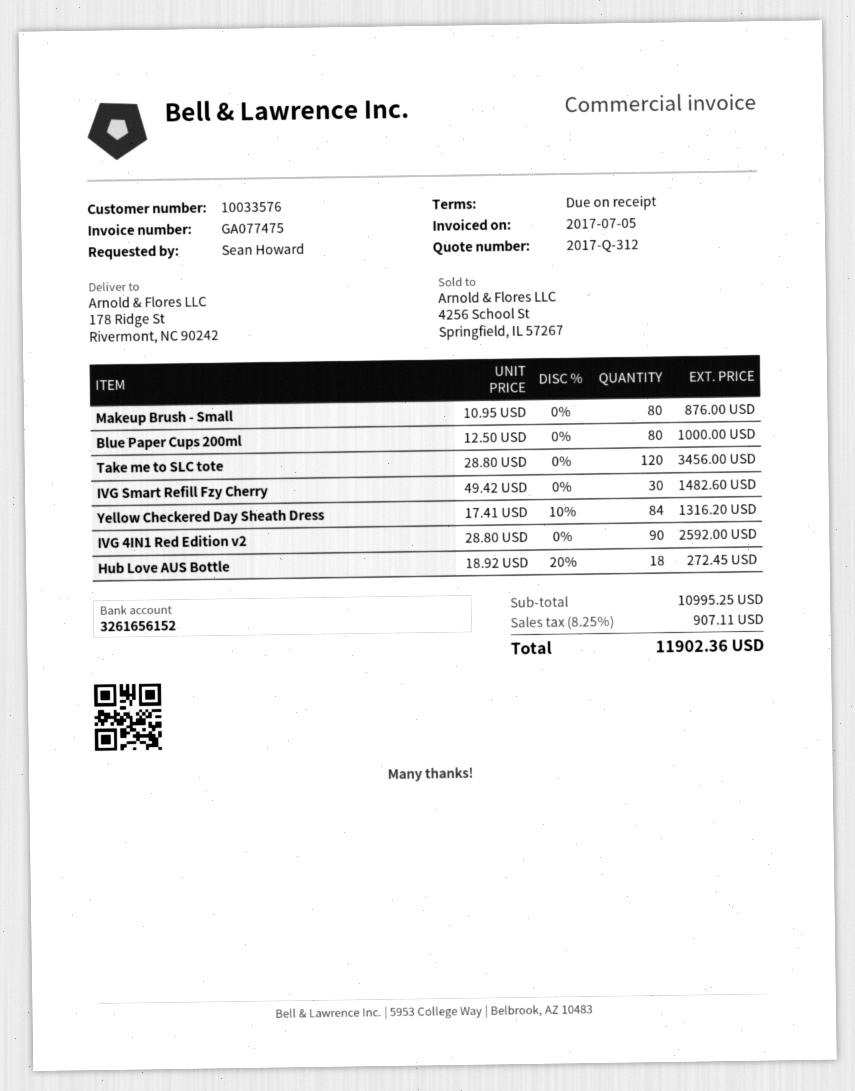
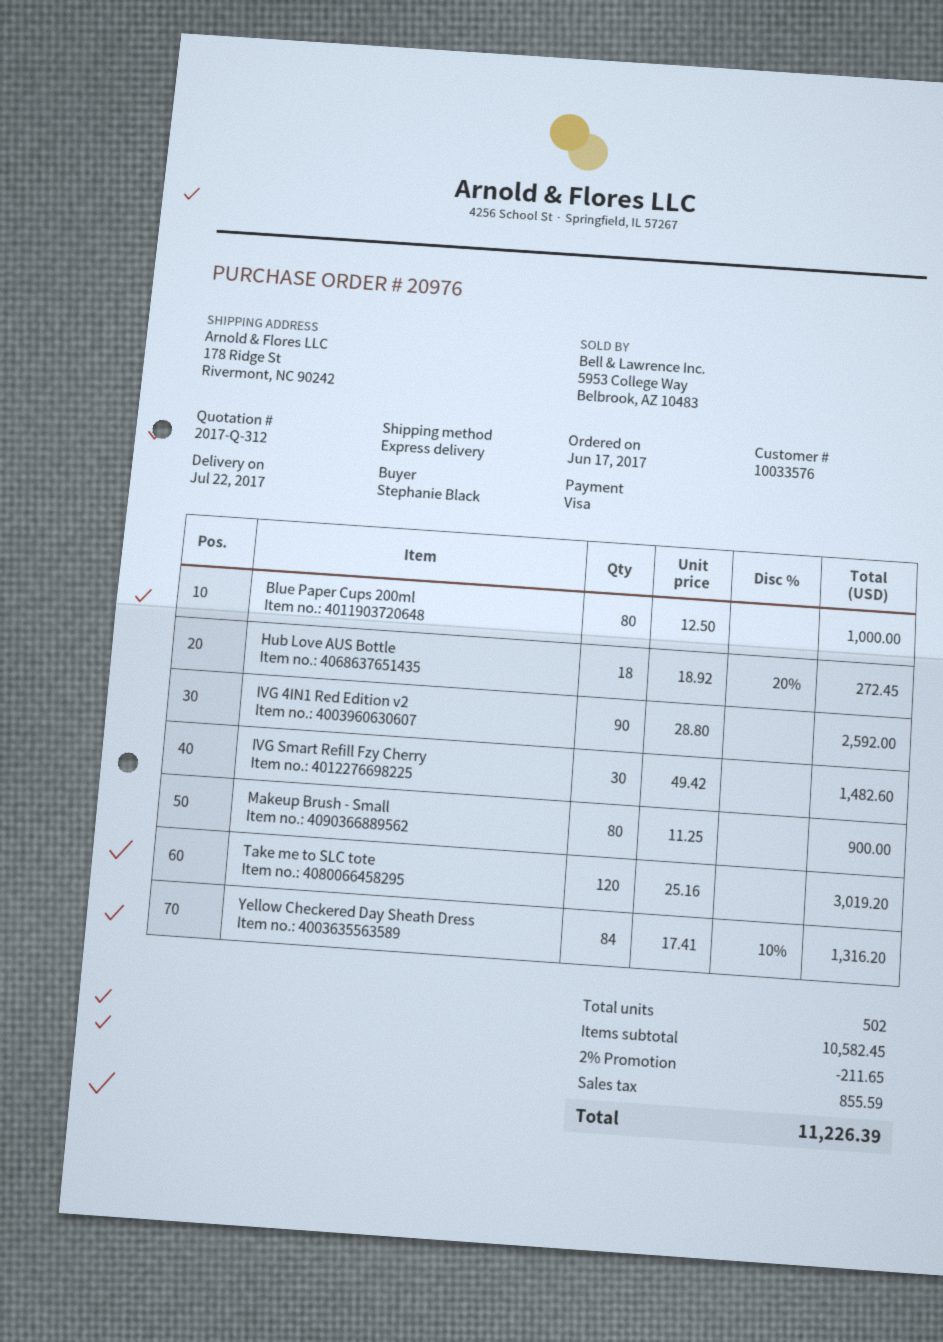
ordered by: Sean Howard -> Stephanie Black
Makeup Brush - Small: 80 x 10.95 = 876.00 -> 80 x 11.25 = 900.00
Take me to SLC tote: 120 x 28.80 = 3456.00 -> 120 x 25.16 = 3019.20
subtotal: 10995.25 -> 10582.45
discount: none -> 2% = 211.65
tax: 907.11 -> 855.59
total: 11902.36 -> 11226.39

